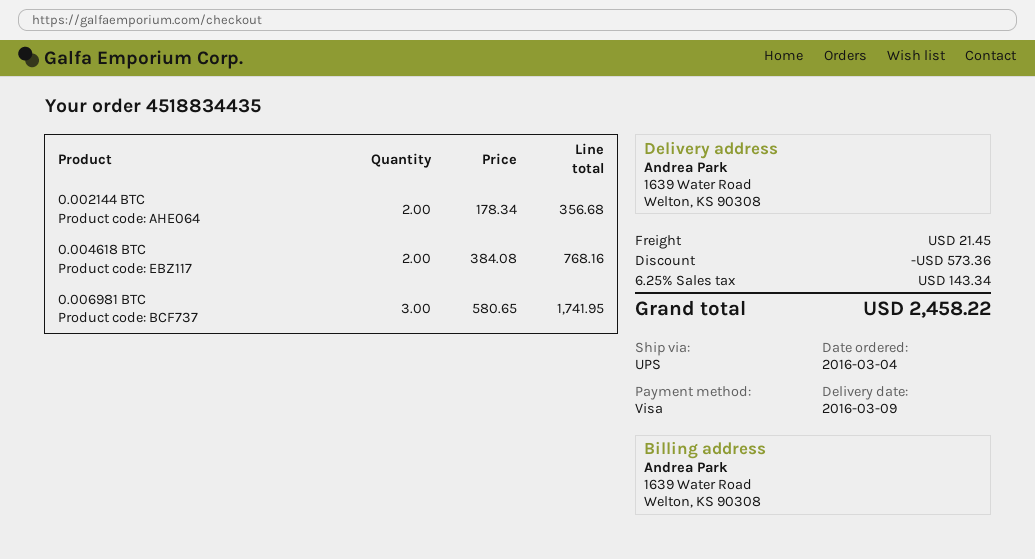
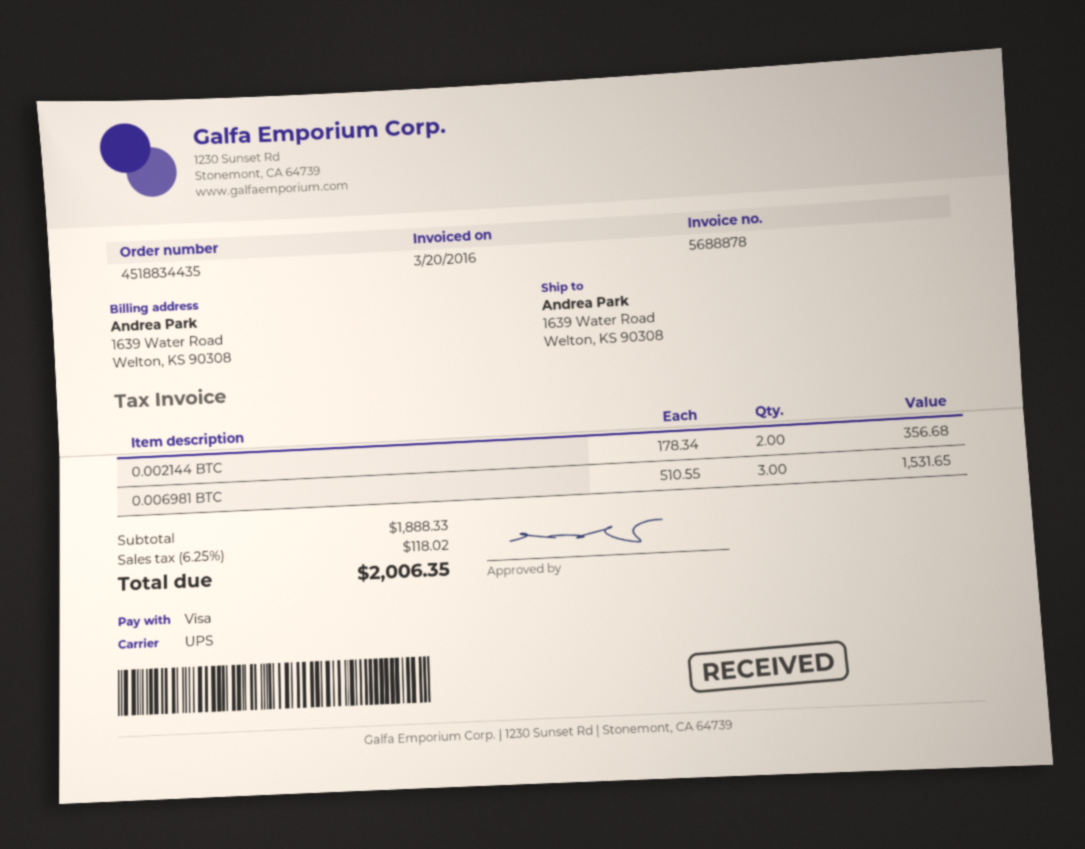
0.004618 BTC: 2 x 384.08 = 768.16 -> none
0.006981 BTC: 3 x 580.65 = 1741.95 -> 3 x 510.55 = 1531.65
discount: 573.36 -> none
shipping: 21.45 -> none
tax: 6.25% = 143.34 -> 6.25% = 118.02
total: 2458.22 -> 2006.35

